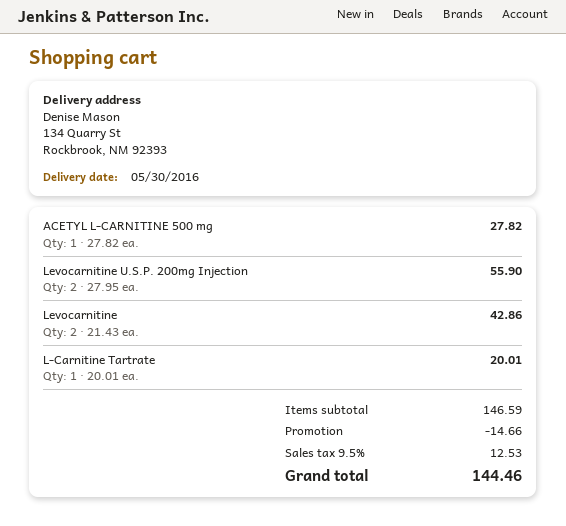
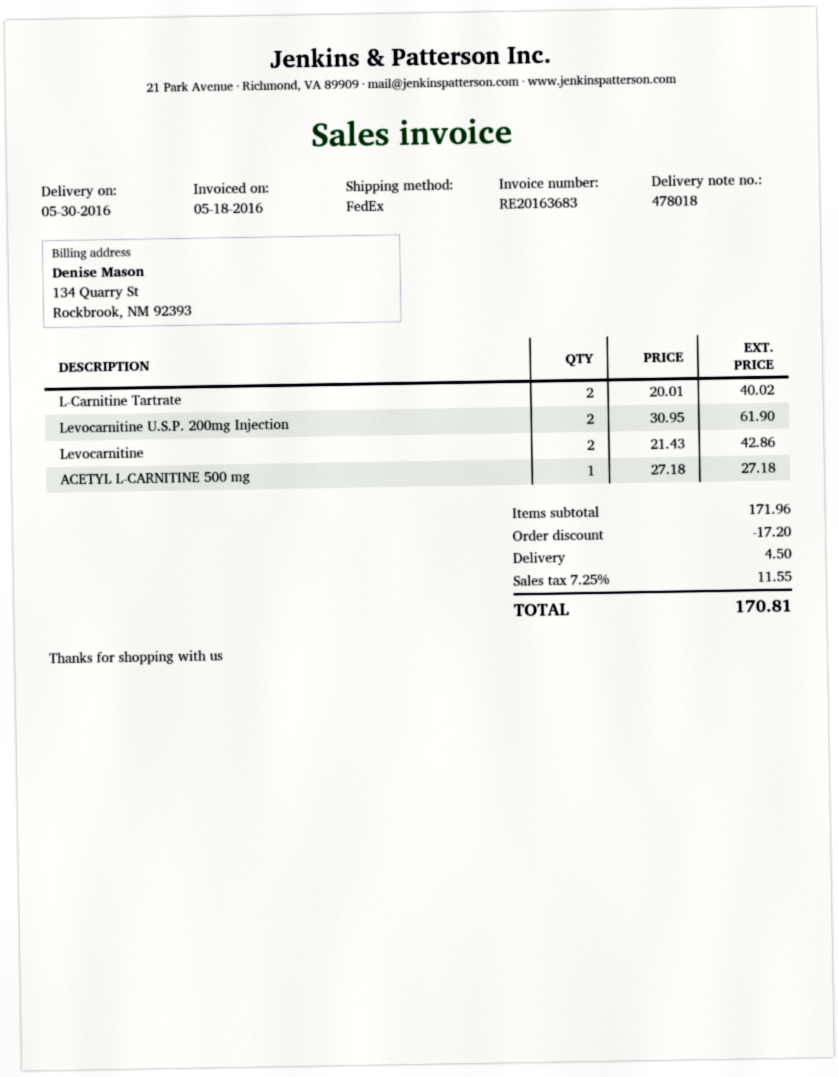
ACETYL L-CARNITINE 500 mg: 1 x 27.82 = 27.82 -> 1 x 27.18 = 27.18
Levocarnitine U.S.P. 200mg Injection: 2 x 27.95 = 55.90 -> 2 x 30.95 = 61.90
L-Carnitine Tartrate: 1 x 20.01 = 20.01 -> 2 x 20.01 = 40.02
subtotal: 146.59 -> 171.96
discount: 14.66 -> 17.20
shipping: none -> 4.50
tax: 9.5% = 12.53 -> 7.25% = 11.55
total: 144.46 -> 170.81

